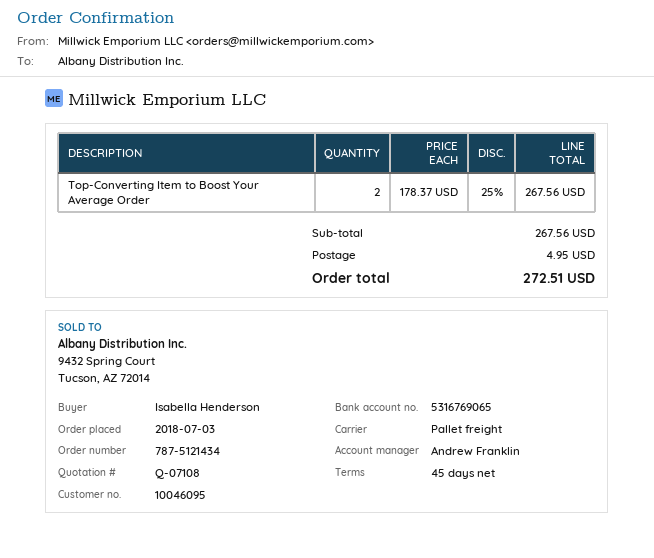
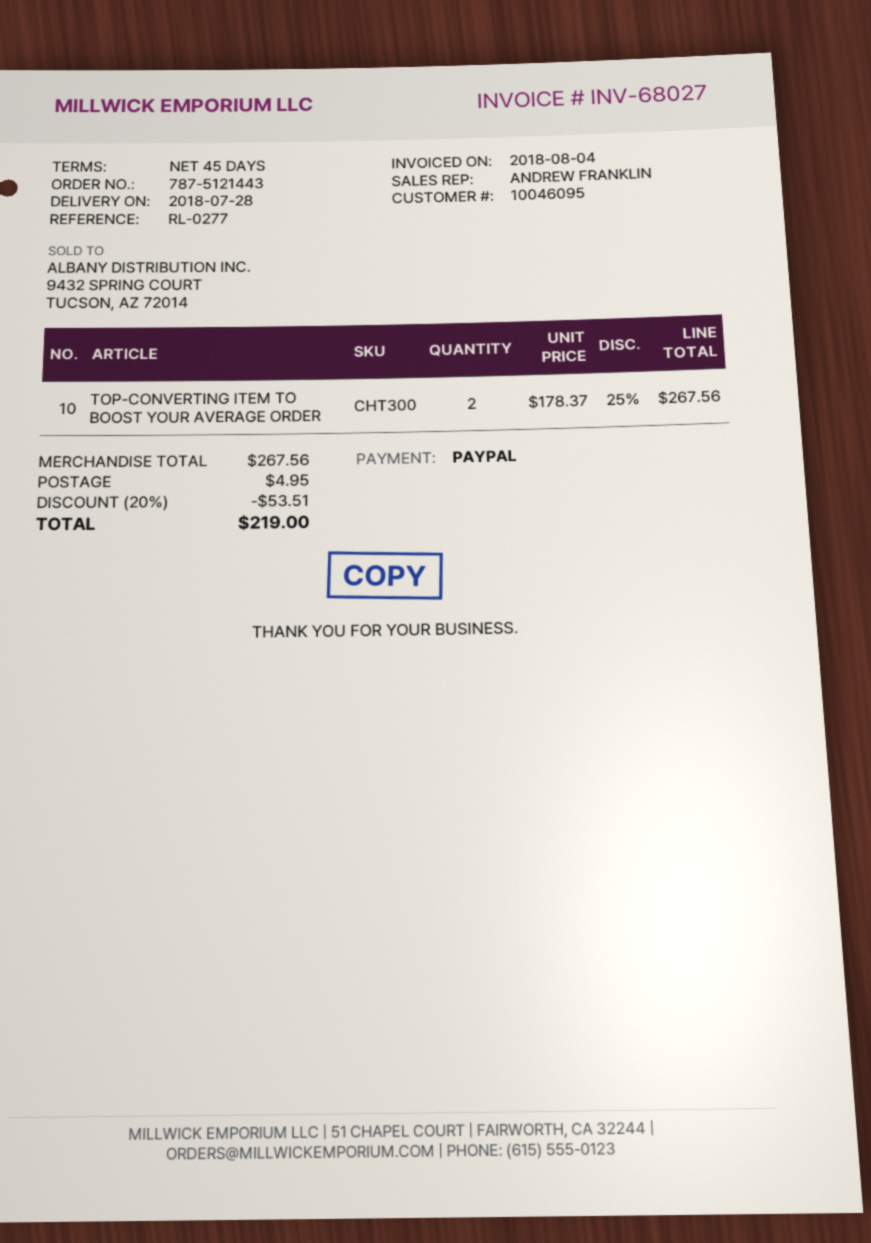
order number: 787-5121434 -> 787-5121443
discount: none -> 20% = 53.51
total: 272.51 -> 219.00

